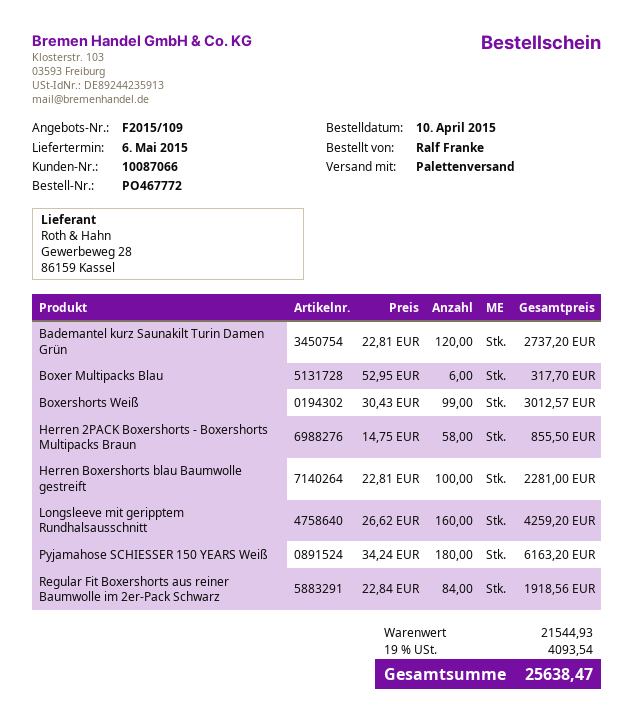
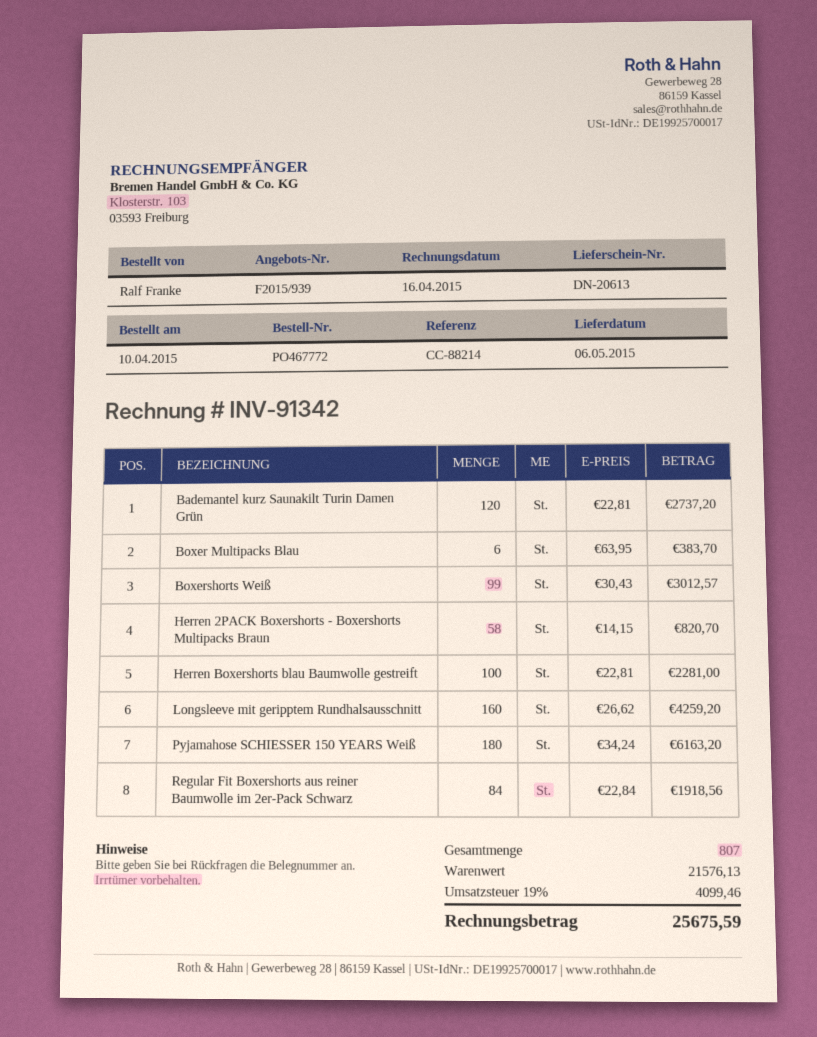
quote number: F2015/109 -> F2015/939
Boxer Multipacks Blau: 6 x 52.95 = 317.70 -> 6 x 63.95 = 383.70
Herren 2PACK Boxershorts - Boxershorts Multipacks Braun: 58 x 14.75 = 855.50 -> 58 x 14.15 = 820.70
subtotal: 21544.93 -> 21576.13
tax: 19% = 4093.54 -> 19% = 4099.46
total: 25638.47 -> 25675.59

